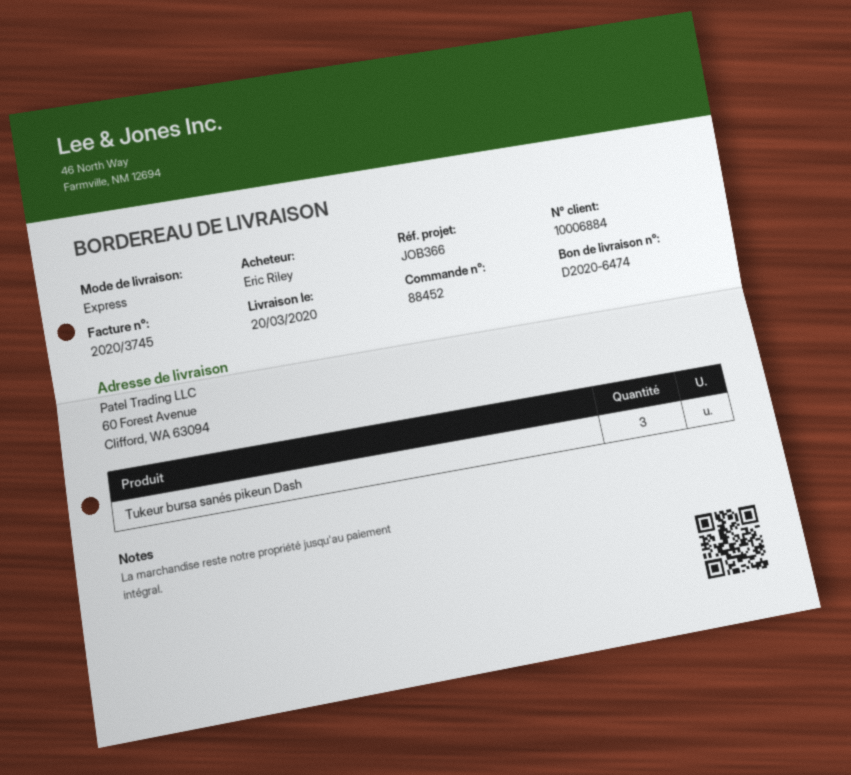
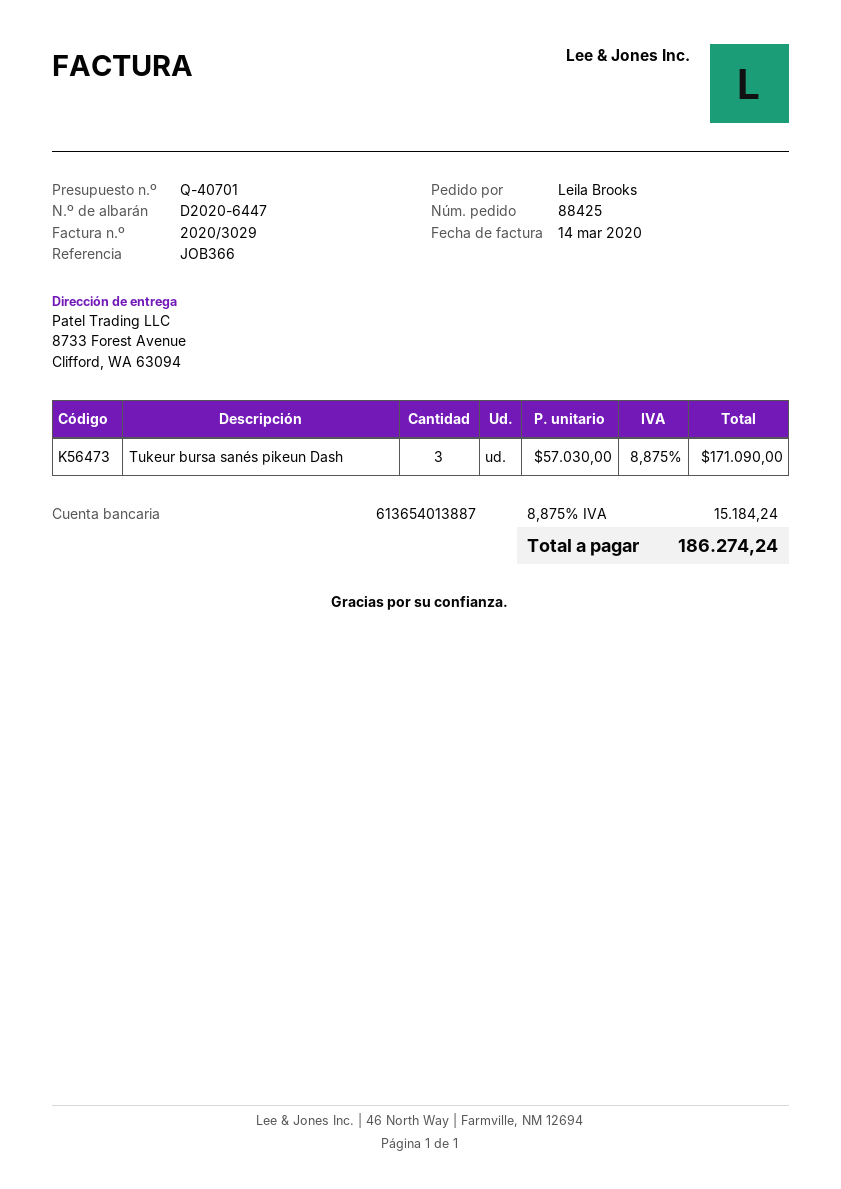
order number: 88452 -> 88425
delivery note number: D2020-6474 -> D2020-6447
invoice number: 2020/3745 -> 2020/3029
ordered by: Eric Riley -> Leila Brooks
ship to: 60 Forest Avenue, Clifford, WA 63094 -> 8733 Forest Avenue, Clifford, WA 63094

